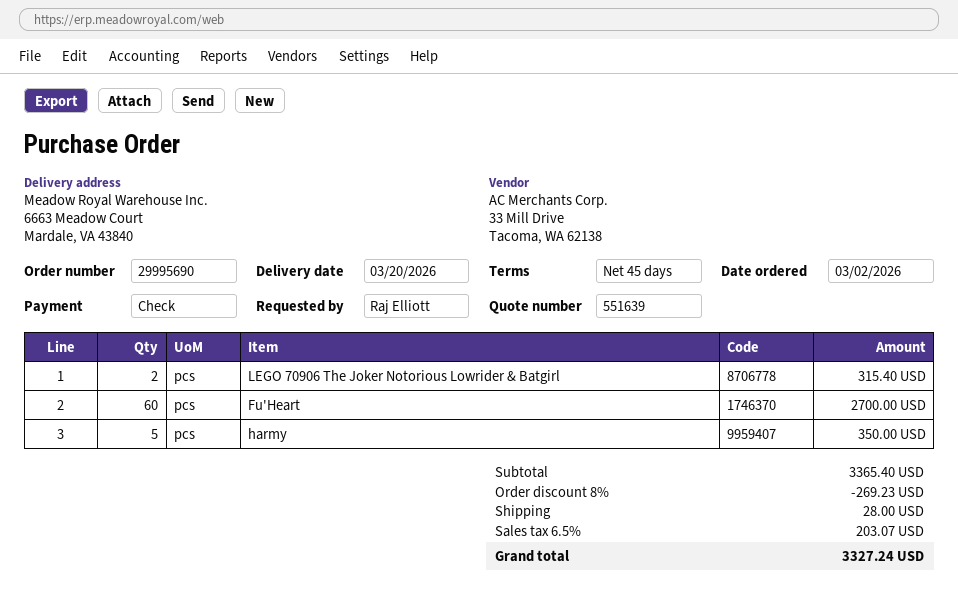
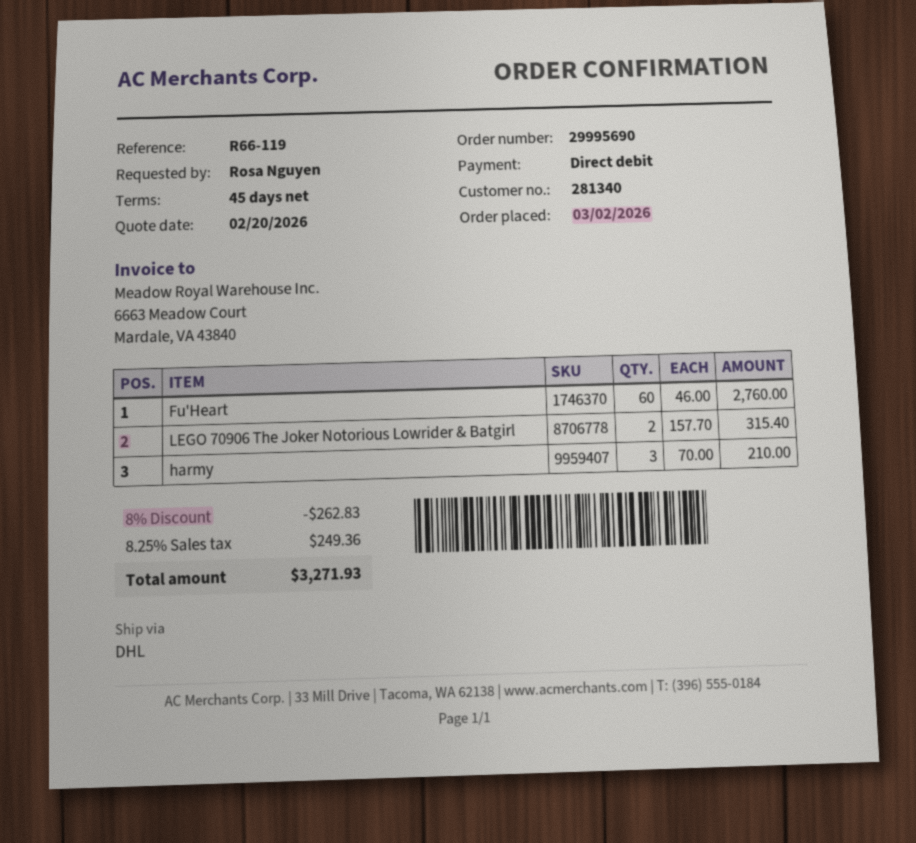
ordered by: Raj Elliott -> Rosa Nguyen
payment method: cheque -> direct debit
Fu'Heart: 60 for 2700.00 -> 60 for 2760.00
harmy: 5 for 350.00 -> 3 for 210.00
discount: 8% = 269.23 -> 8% = 262.83
shipping: 28.00 -> none
tax: 6.5% = 203.07 -> 8.25% = 249.36
total: 3327.24 -> 3271.93

